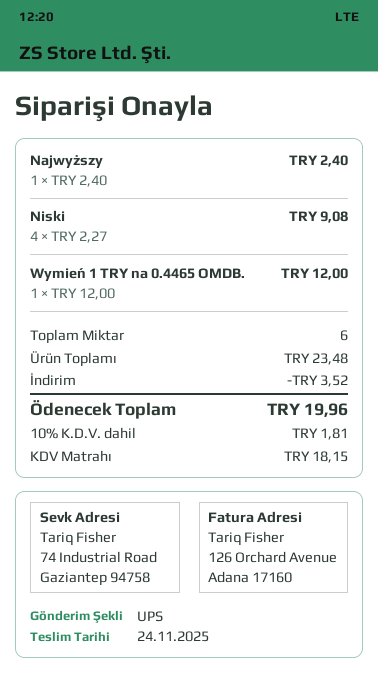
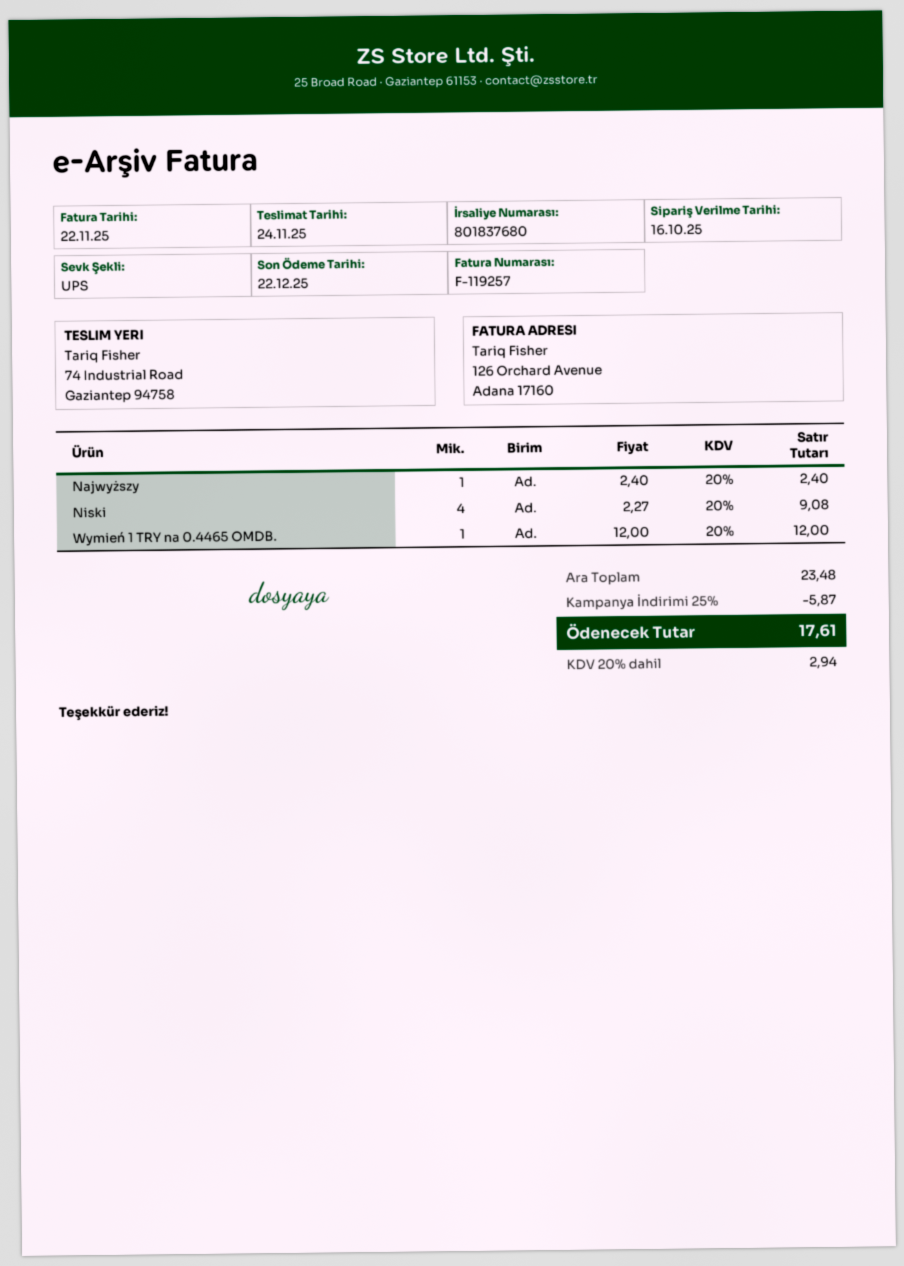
discount: 3.52 -> 5.87
tax: 10% = 1.81 -> 20% = 2.94
total: 19.96 -> 17.61

